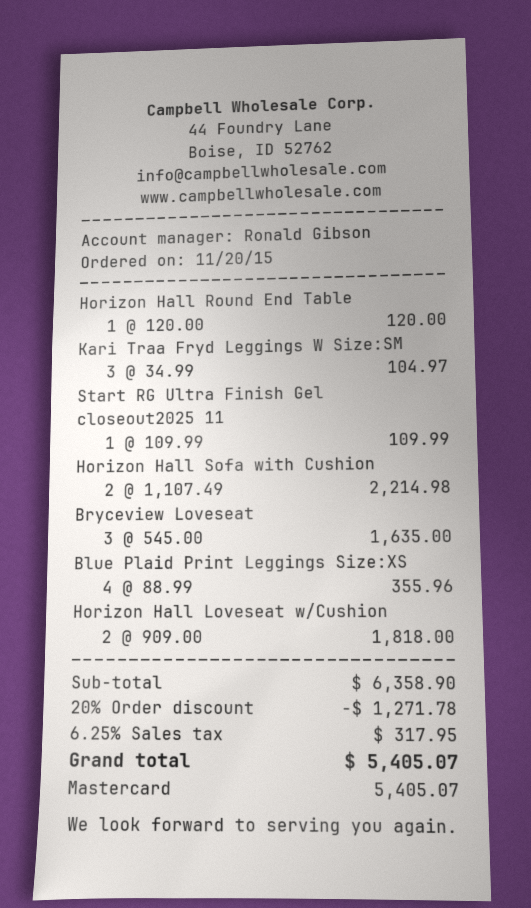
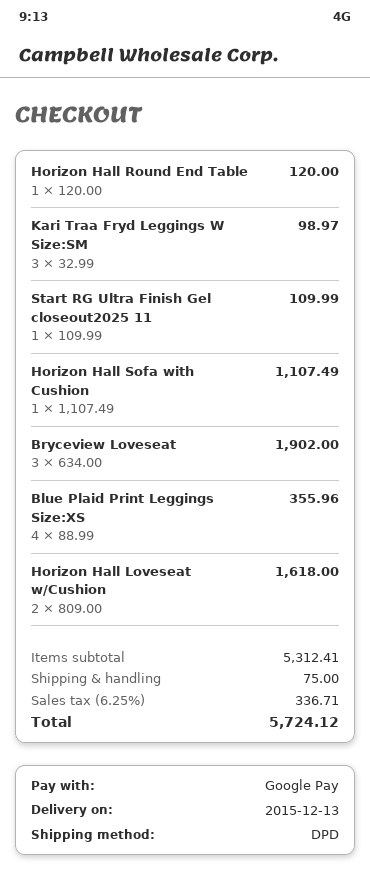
payment method: Mastercard -> Google Pay
Kari Traa Fryd Leggings W Size:SM: 3 x 34.99 = 104.97 -> 3 x 32.99 = 98.97
Horizon Hall Sofa with Cushion: 2 x 1107.49 = 2214.98 -> 1 x 1107.49 = 1107.49
Bryceview Loveseat: 3 x 545.00 = 1635.00 -> 3 x 634.00 = 1902.00
Horizon Hall Loveseat w/Cushion: 2 x 909.00 = 1818.00 -> 2 x 809.00 = 1618.00
subtotal: 6358.90 -> 5312.41
discount: 20% = 1271.78 -> none
shipping: none -> 75.00
tax: 6.25% = 317.95 -> 6.25% = 336.71
total: 5405.07 -> 5724.12

